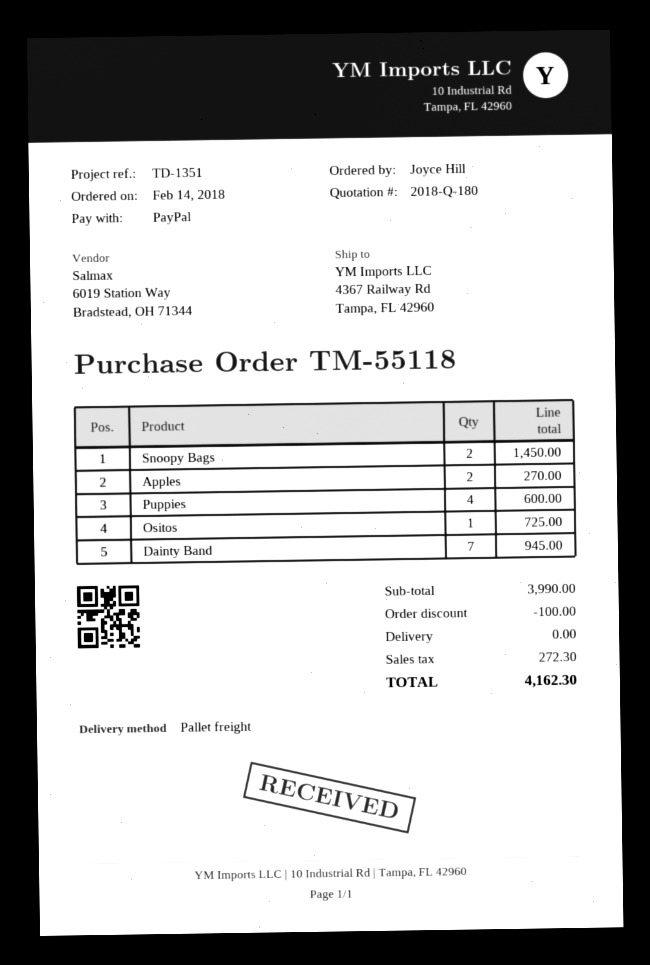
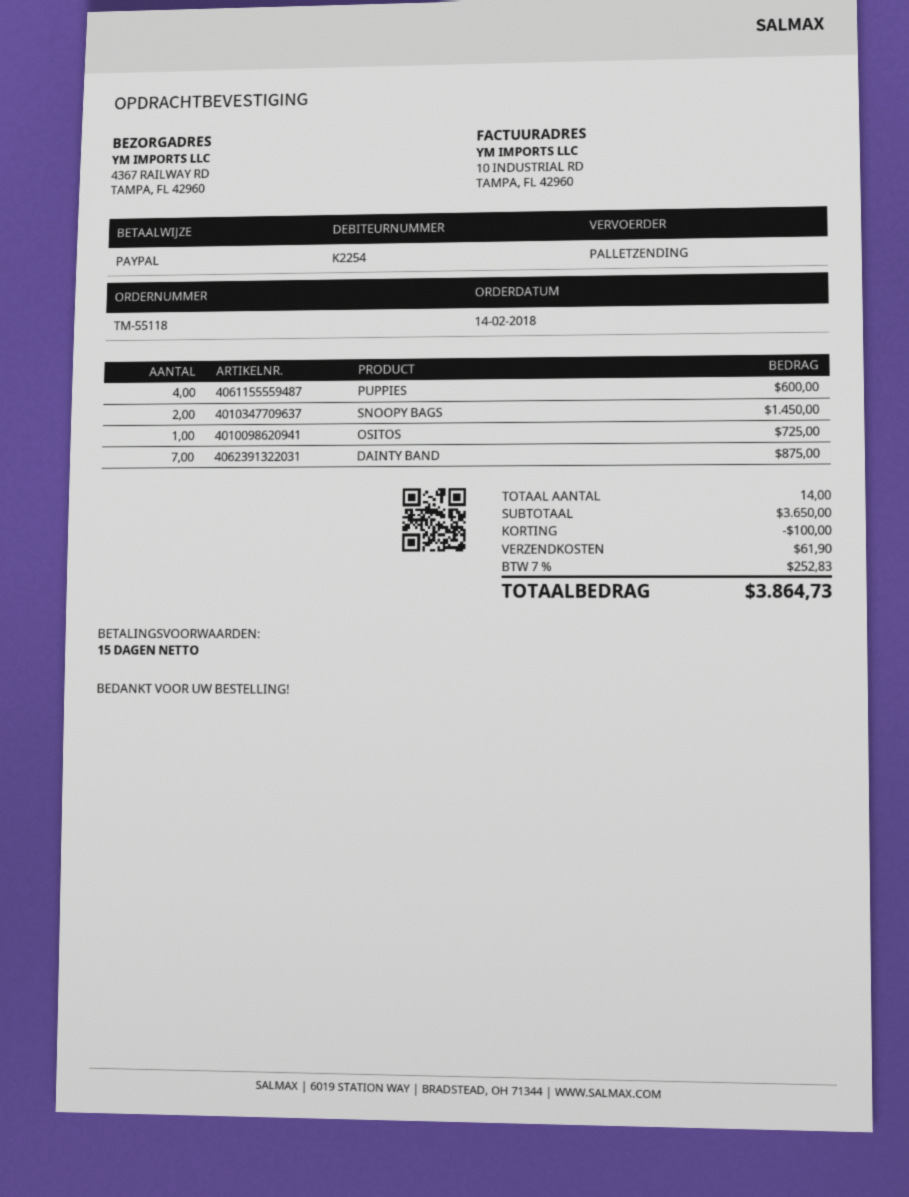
Apples: 2 for 270.00 -> none
Dainty Band: 7 for 945.00 -> 7 for 875.00
subtotal: 3990.00 -> 3650.00
shipping: 0.00 -> 61.90
tax: 272.30 -> 252.83
total: 4162.30 -> 3864.73

